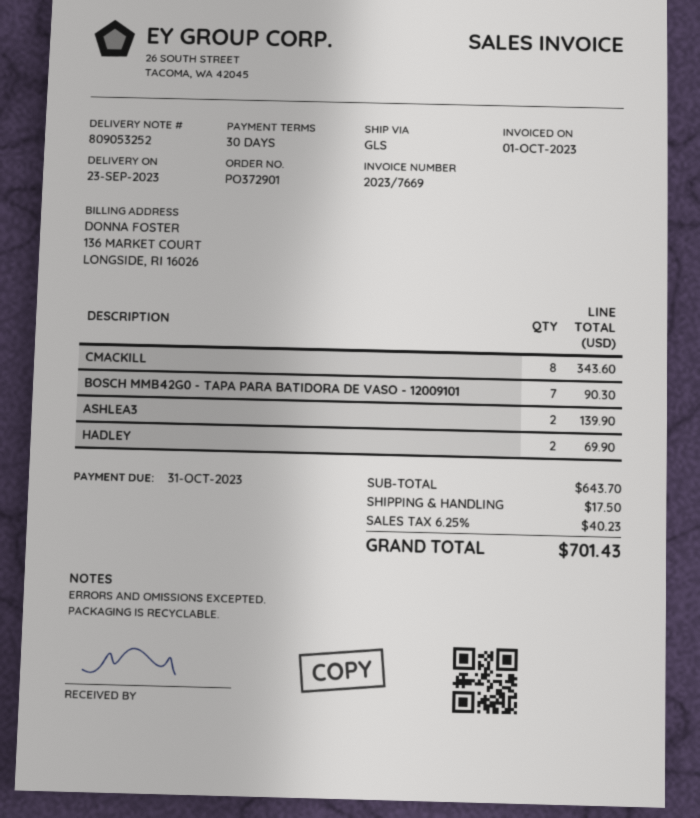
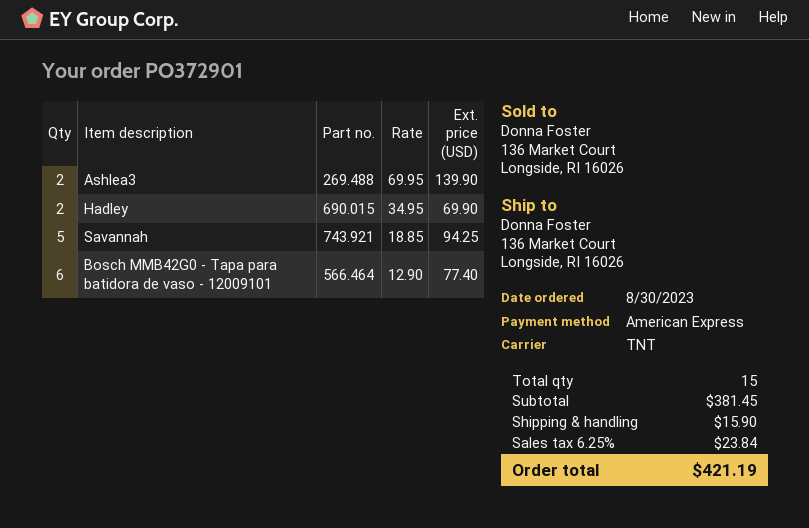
shipping method: GLS -> TNT
CMACKILL: 8 for 343.60 -> none
BOSCH MMB42G0 - TAPA PARA BATIDORA DE VASO - 12009101: 7 for 90.30 -> 6 for 77.40
Savannah: none -> 5 for 94.25
subtotal: 643.70 -> 381.45
shipping: 17.50 -> 15.90
tax: 6.25% = 40.23 -> 6.25% = 23.84
total: 701.43 -> 421.19

